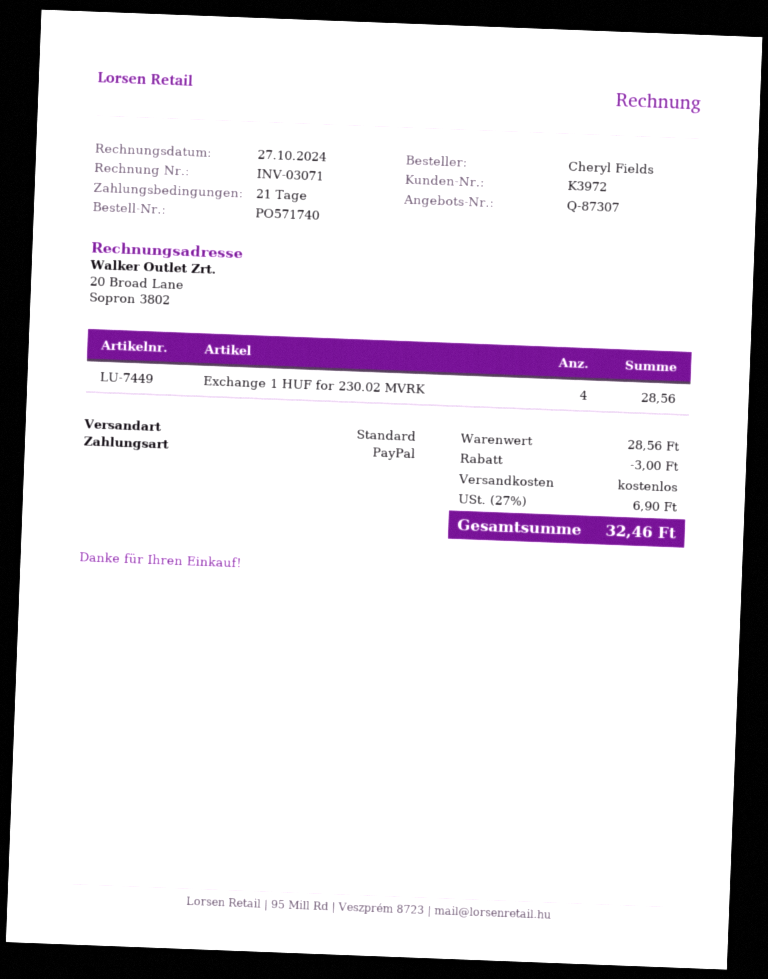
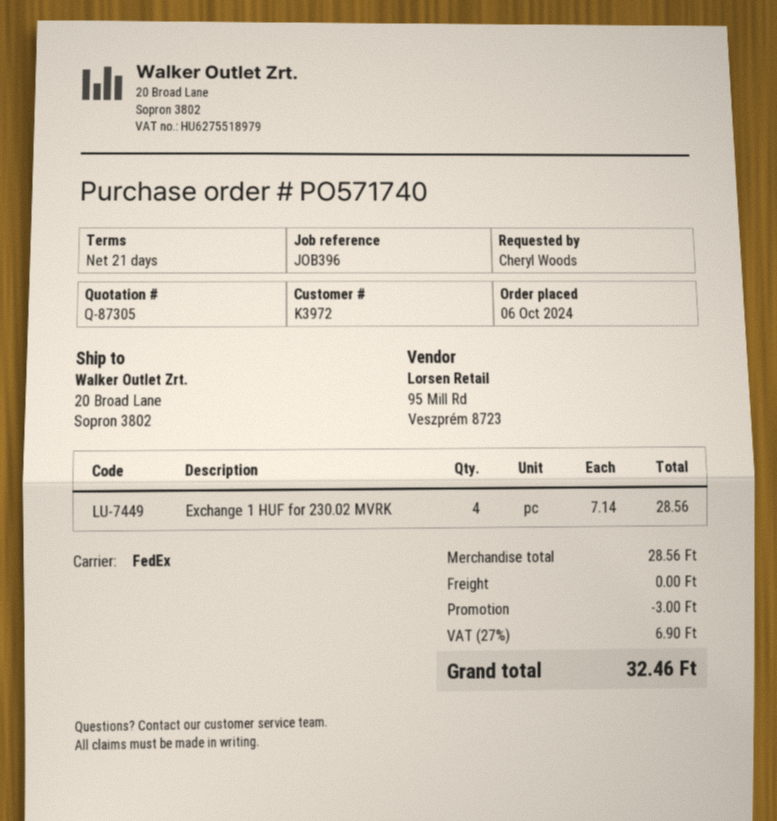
quote number: Q-87307 -> Q-87305
ordered by: Cheryl Fields -> Cheryl Woods
shipping method: standard -> FedEx

